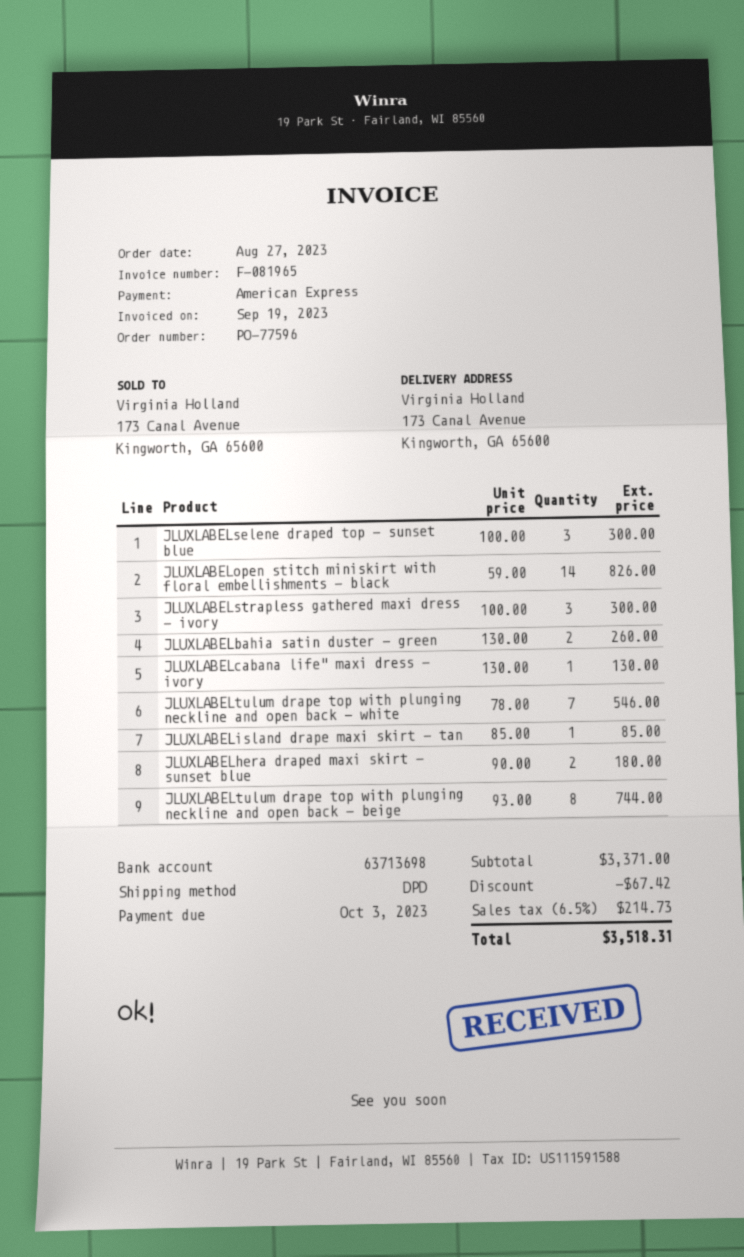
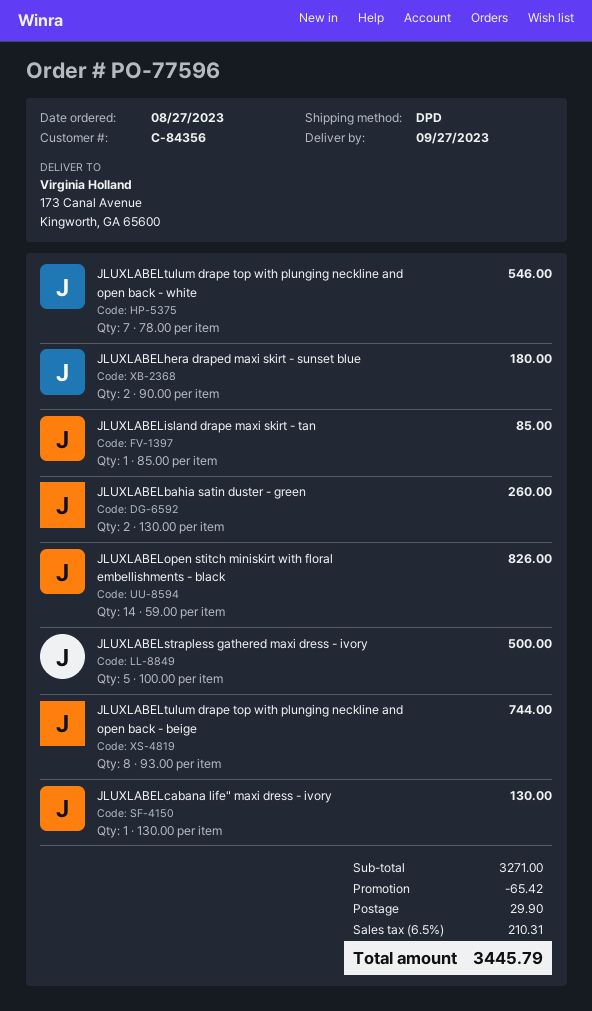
JLUXLABELselene draped top - sunset blue: 3 x 100.00 = 300.00 -> none
JLUXLABELstrapless gathered maxi dress - ivory: 3 x 100.00 = 300.00 -> 5 x 100.00 = 500.00
subtotal: 3371.00 -> 3271.00
discount: 67.42 -> 65.42
shipping: none -> 29.90
tax: 6.5% = 214.73 -> 6.5% = 210.31
total: 3518.31 -> 3445.79

